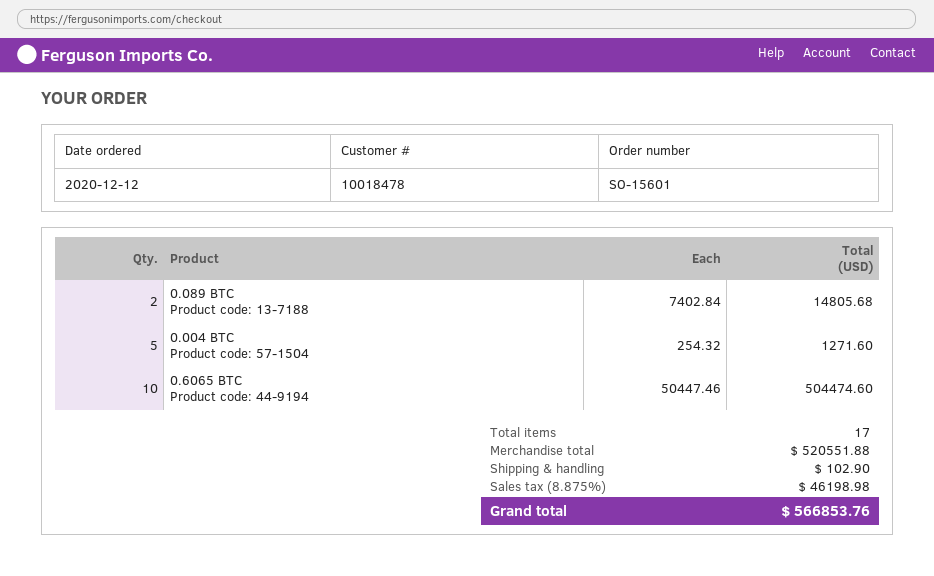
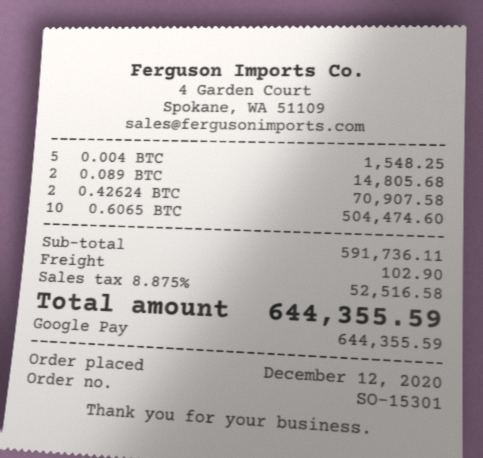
order number: SO-15601 -> SO-15301
0.004 BTC: 5 for 1271.60 -> 5 for 1548.25
0.42624 BTC: none -> 2 for 70907.58
subtotal: 520551.88 -> 591736.11
tax: 8.875% = 46198.98 -> 8.875% = 52516.58
total: 566853.76 -> 644355.59

